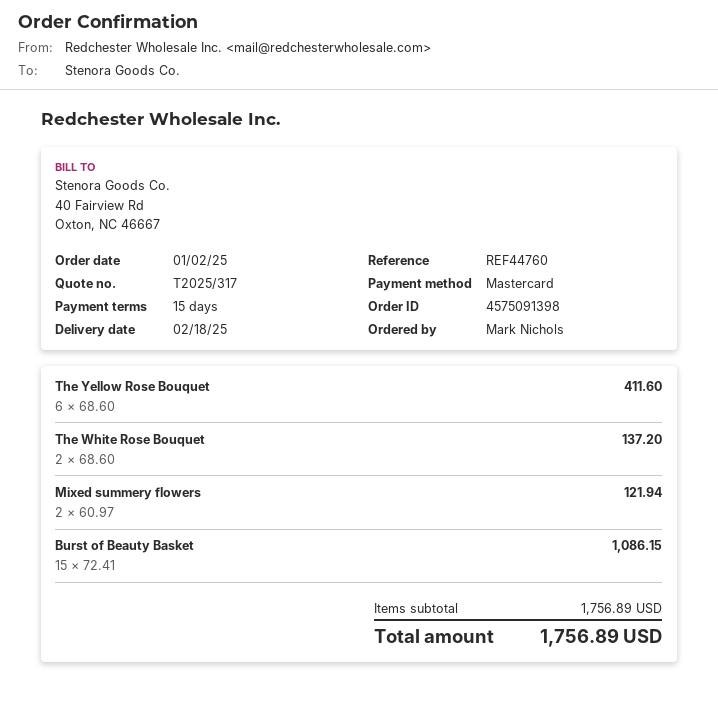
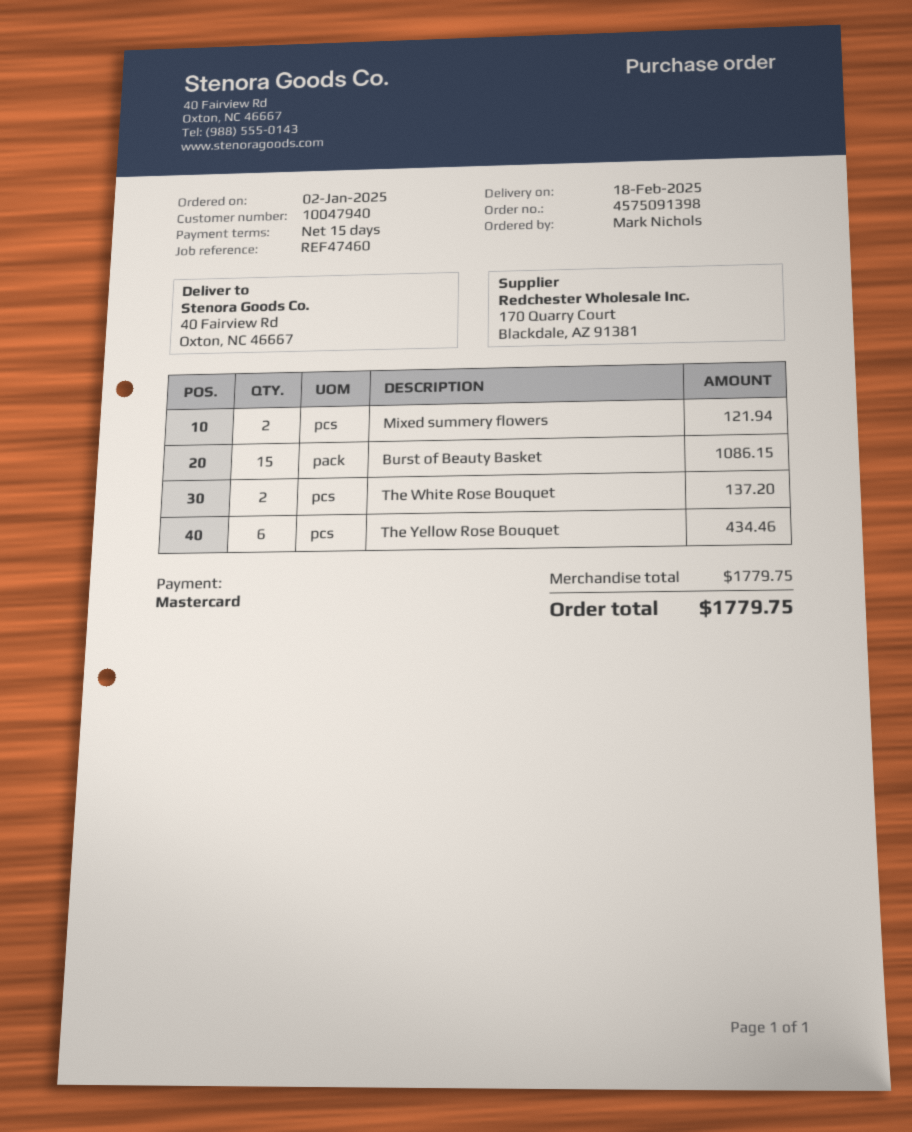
reference: REF44760 -> REF47460
The Yellow Rose Bouquet: 6 for 411.60 -> 6 for 434.46
subtotal: 1756.89 -> 1779.75
total: 1756.89 -> 1779.75

